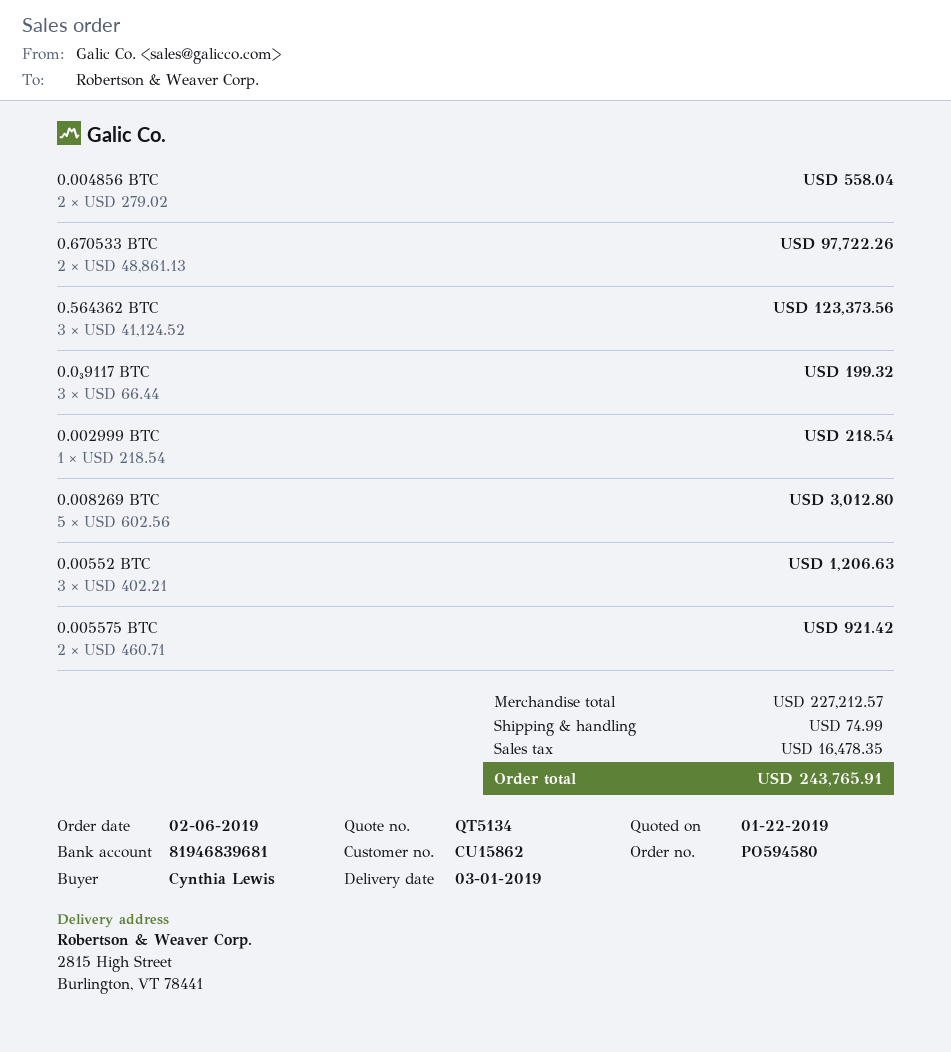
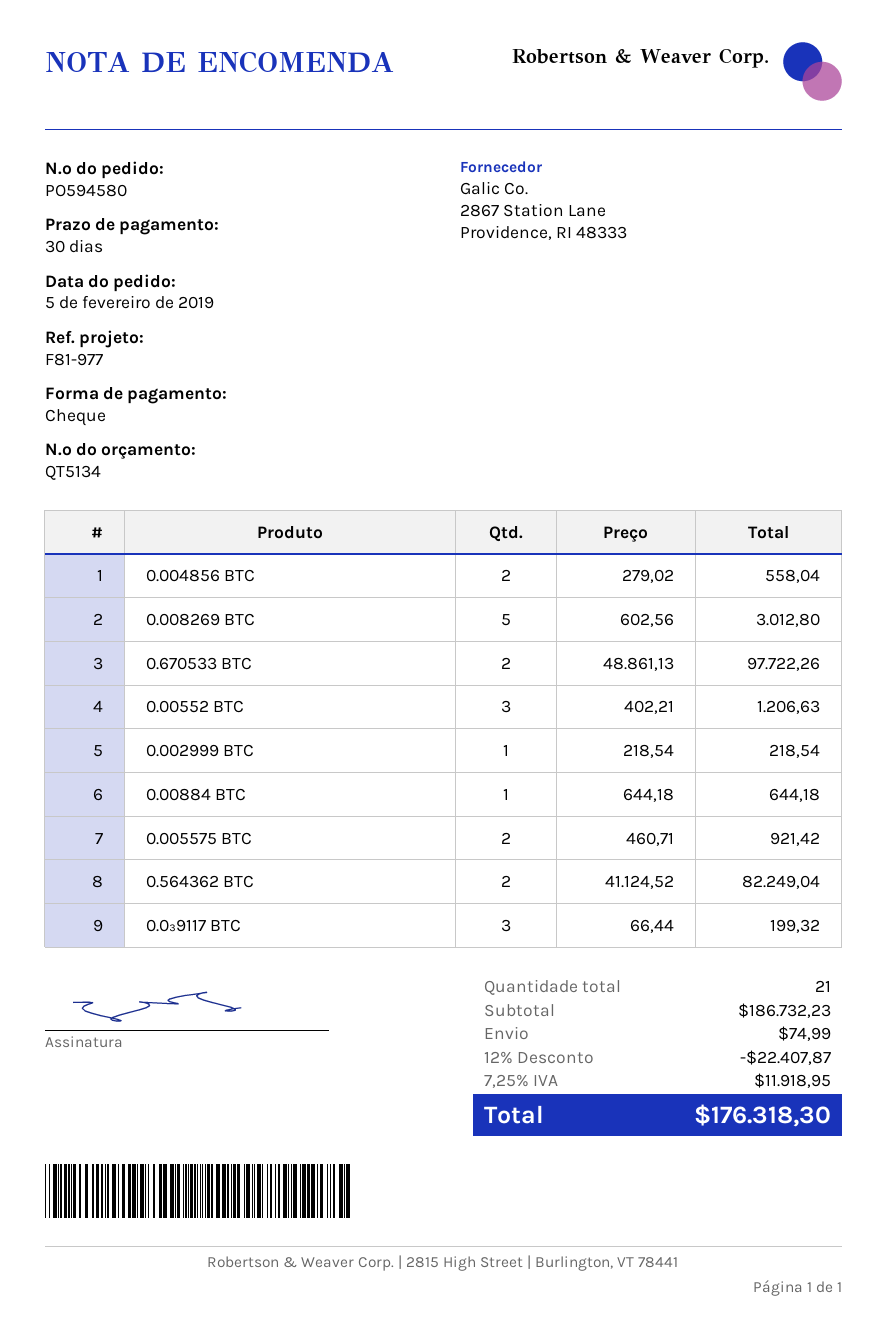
order date: 2019-02-06 -> 2019-02-05
0.564362 BTC: 3 x 41124.52 = 123373.56 -> 2 x 41124.52 = 82249.04
0.00884 BTC: none -> 1 x 644.18 = 644.18
subtotal: 227212.57 -> 186732.23
discount: none -> 12% = 22407.87
tax: 16478.35 -> 11918.95
total: 243765.91 -> 176318.30

